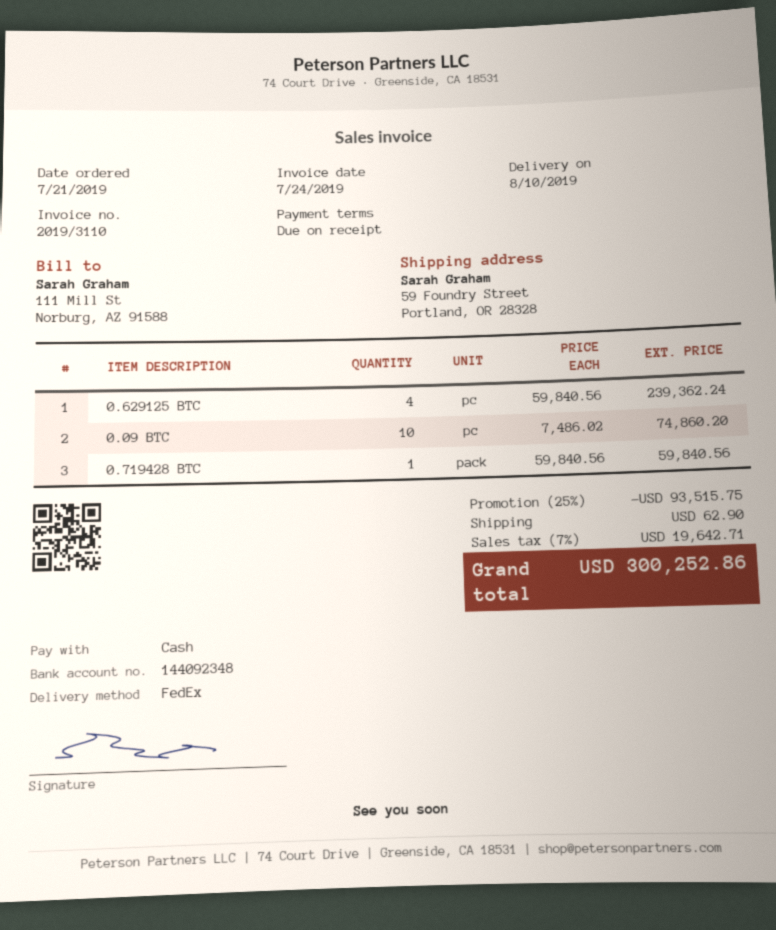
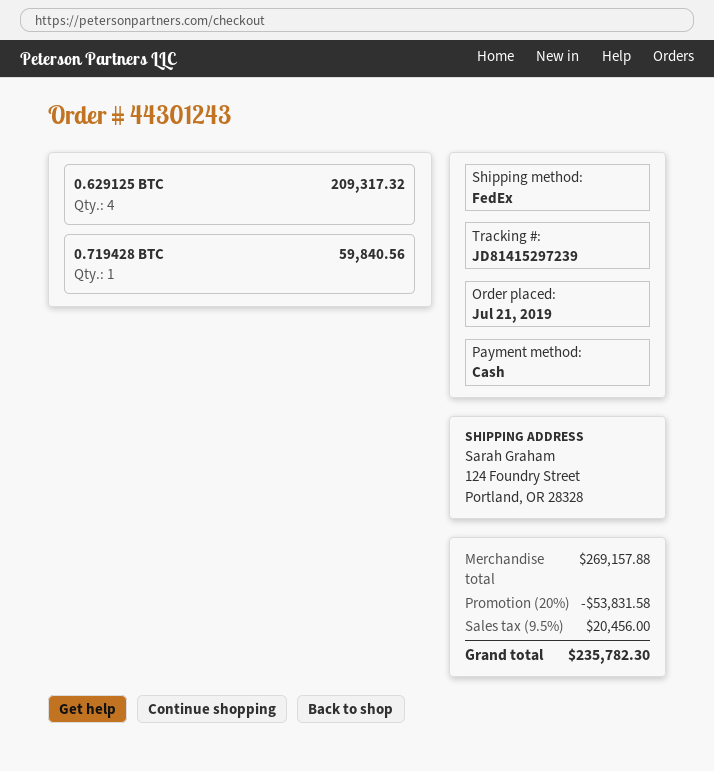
ship to: 59 Foundry Street, Portland, OR 28328 -> 124 Foundry Street, Portland, OR 28328
0.629125 BTC: 4 for 239362.24 -> 4 for 209317.32
0.09 BTC: 10 for 74860.20 -> none
discount: 25% = 93515.75 -> 20% = 53831.58
shipping: 62.90 -> none
tax: 7% = 19642.71 -> 9.5% = 20456.00
total: 300252.86 -> 235782.30

